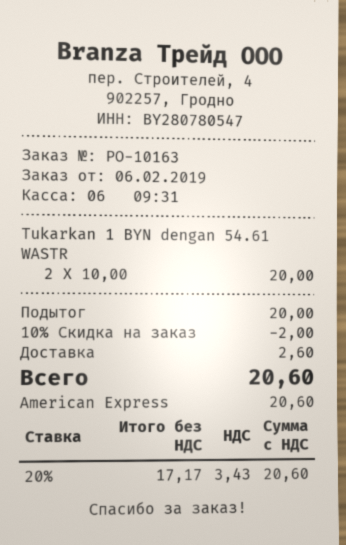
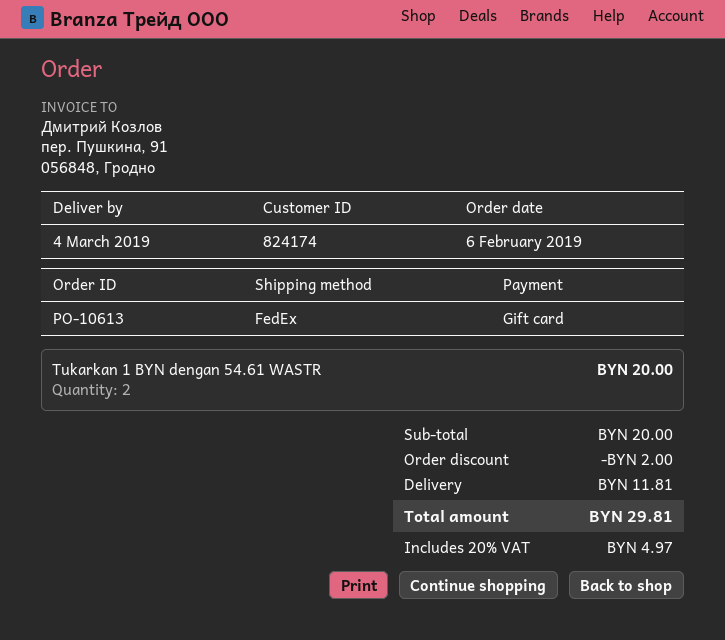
order number: PO-10163 -> PO-10613
payment method: American Express -> gift card
shipping: 2.60 -> 11.81
tax: 20% = 3.43 -> 20% = 4.97
total: 20.60 -> 29.81

